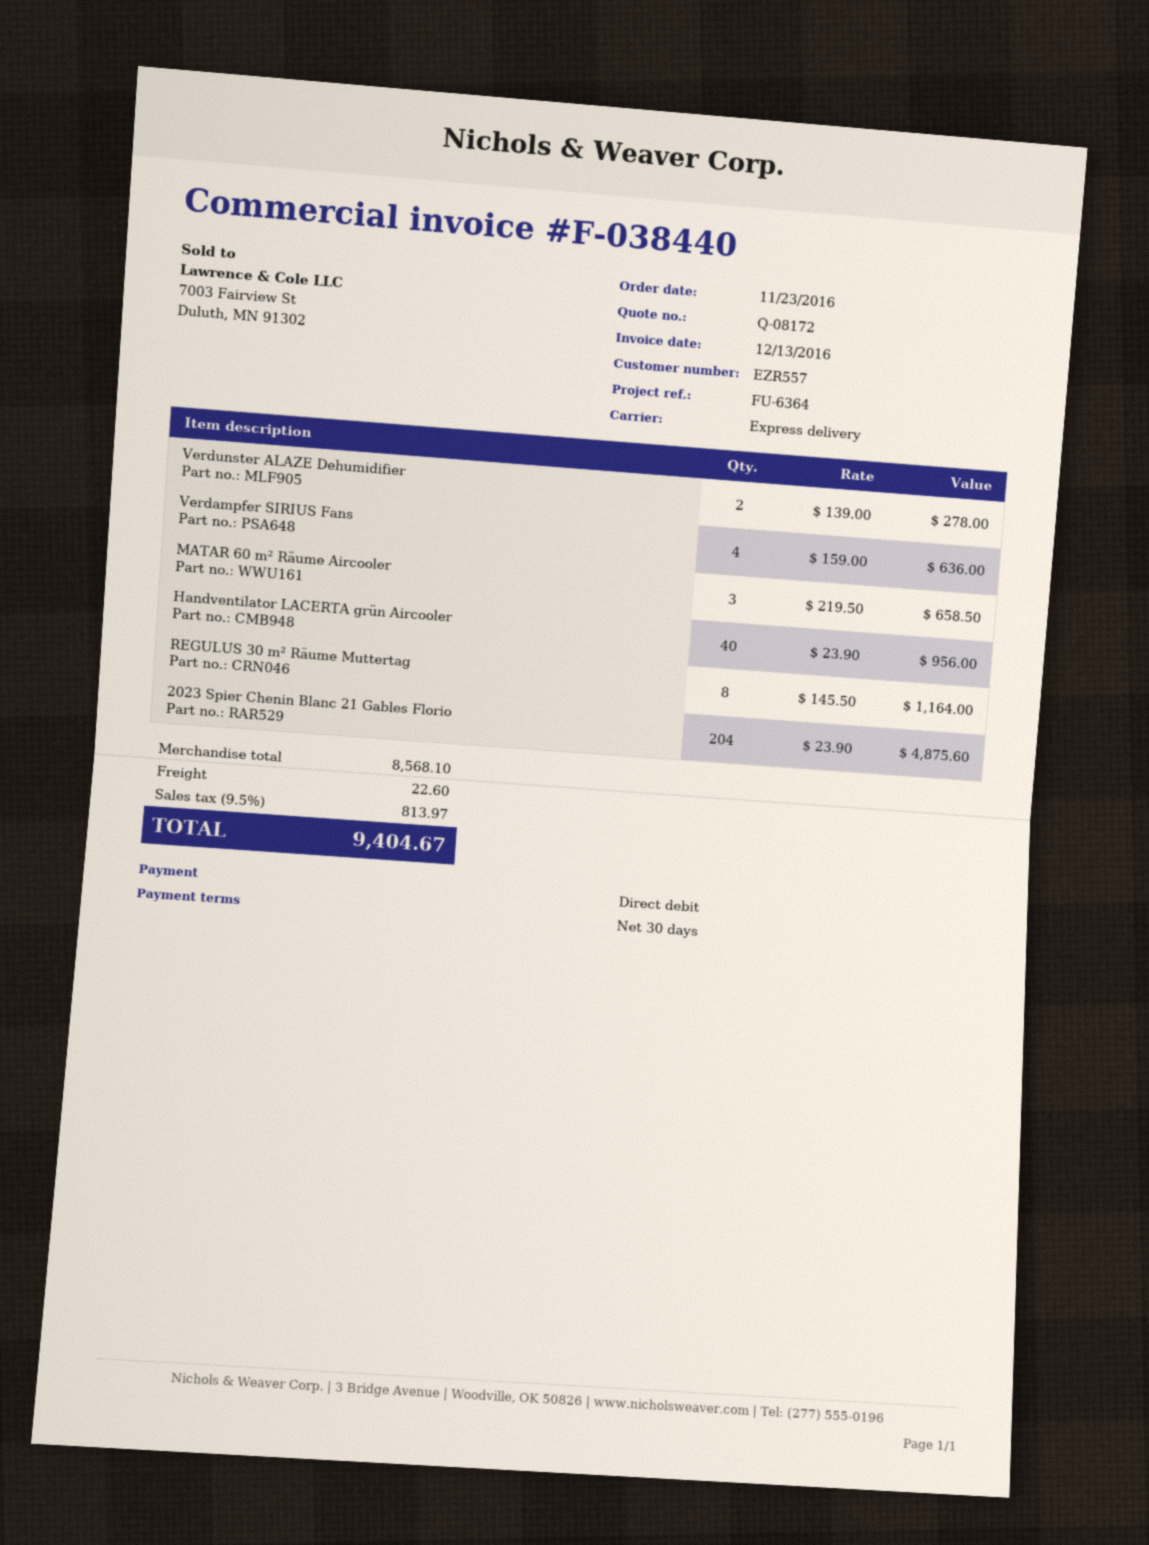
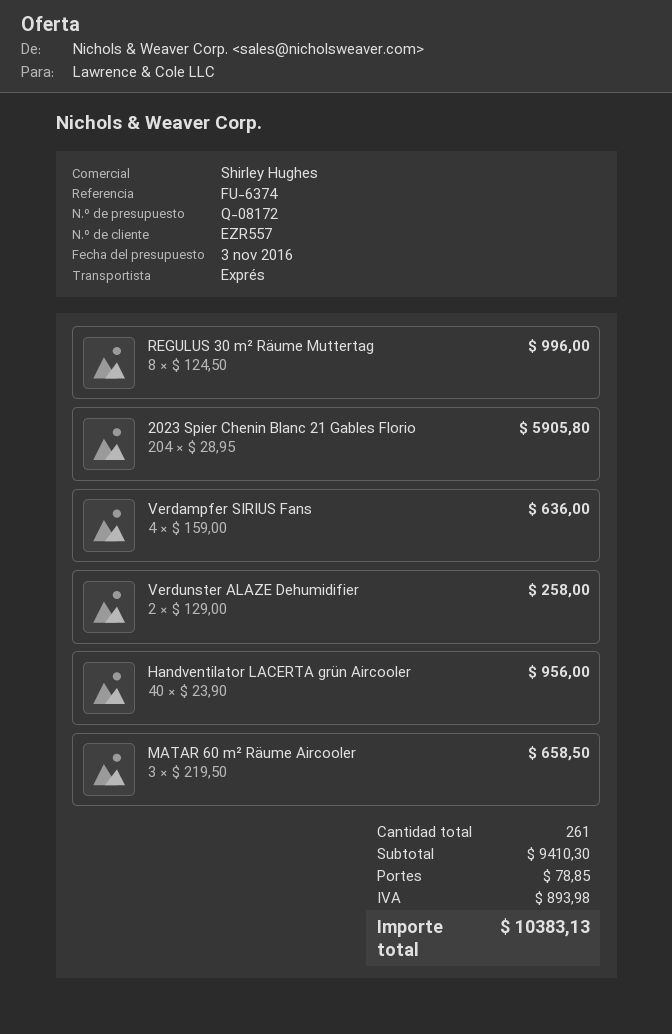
reference: FU-6364 -> FU-6374
Verdunster ALAZE Dehumidifier: 2 x 139.00 = 278.00 -> 2 x 129.00 = 258.00
REGULUS 30 m² Räume Muttertag: 8 x 145.50 = 1164.00 -> 8 x 124.50 = 996.00
2023 Spier Chenin Blanc 21 Gables Florio: 204 x 23.90 = 4875.60 -> 204 x 28.95 = 5905.80
subtotal: 8568.10 -> 9410.30
shipping: 22.60 -> 78.85
tax: 813.97 -> 893.98
total: 9404.67 -> 10383.13

